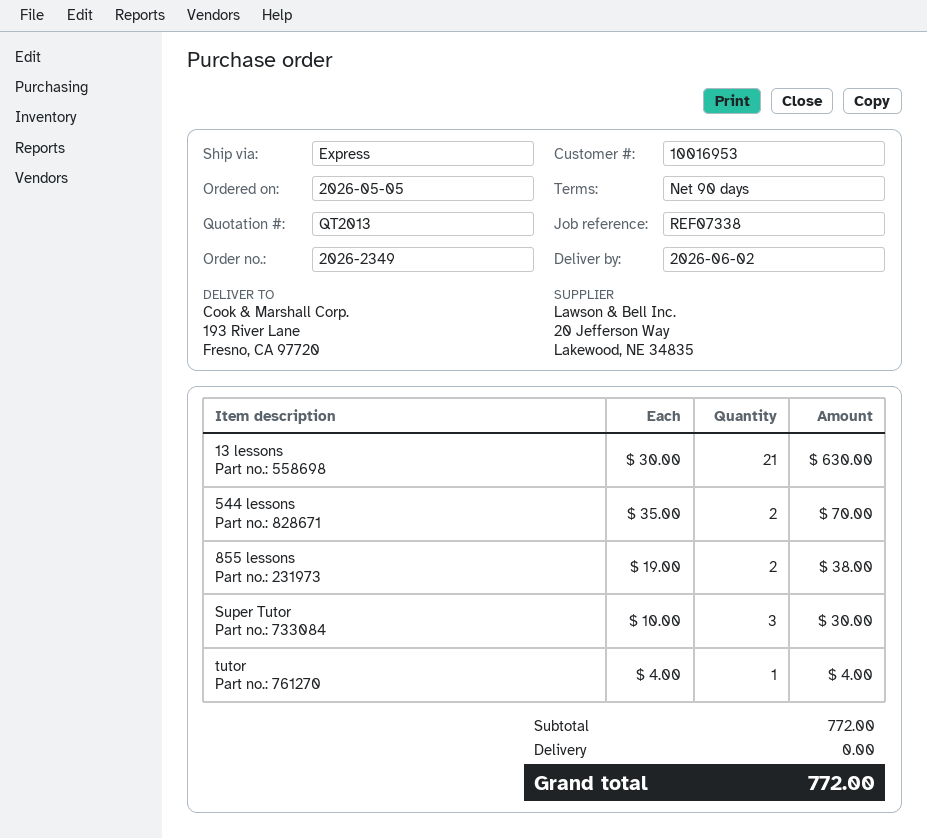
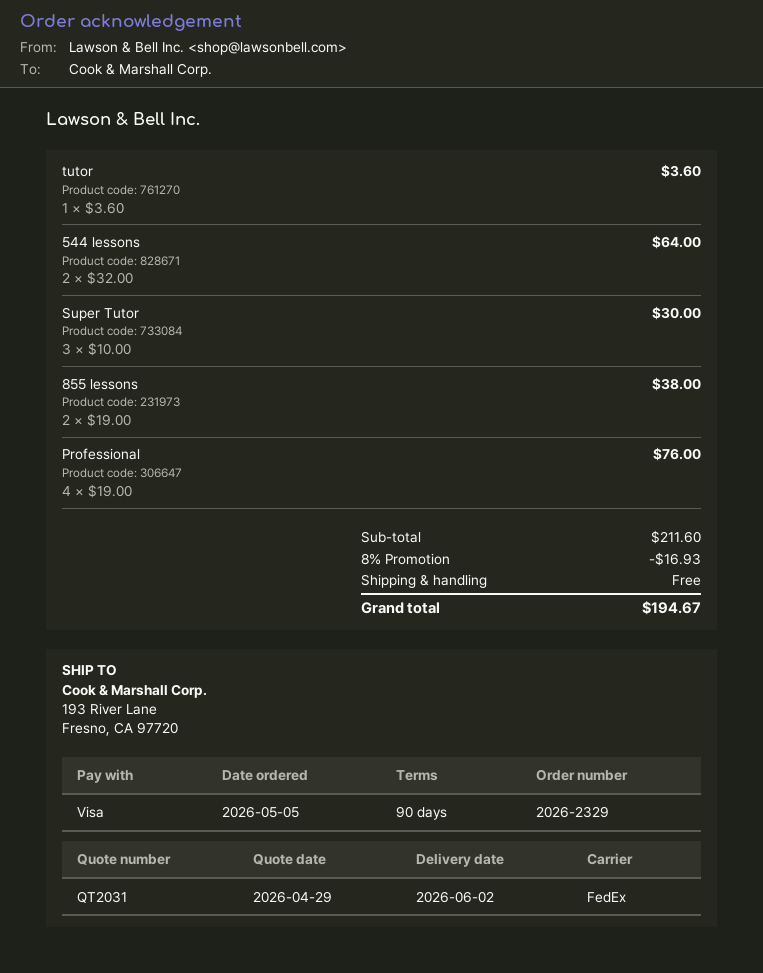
quote number: QT2013 -> QT2031
order number: 2026-2349 -> 2026-2329
shipping method: express -> FedEx
13 lessons: 21 x 30.00 = 630.00 -> none
544 lessons: 2 x 35.00 = 70.00 -> 2 x 32.00 = 64.00
tutor: 1 x 4.00 = 4.00 -> 1 x 3.60 = 3.60
Professional: none -> 4 x 19.00 = 76.00
subtotal: 772.00 -> 211.60
discount: none -> 8% = 16.93
total: 772.00 -> 194.67

